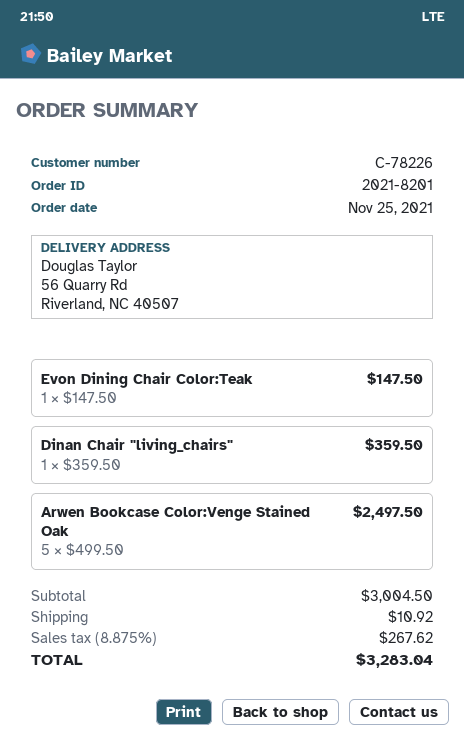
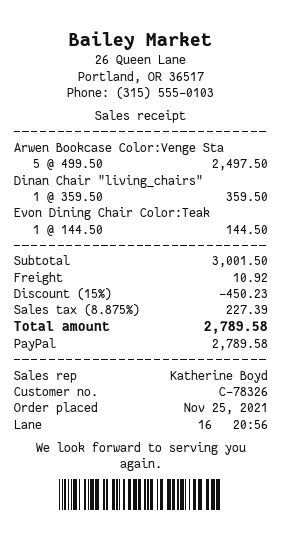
customer number: C-78226 -> C-78326
Evon Dining Chair Color:Teak: 1 x 147.50 = 147.50 -> 1 x 144.50 = 144.50
subtotal: 3004.50 -> 3001.50
discount: none -> 15% = 450.23
tax: 8.875% = 267.62 -> 8.875% = 227.39
total: 3283.04 -> 2789.58

